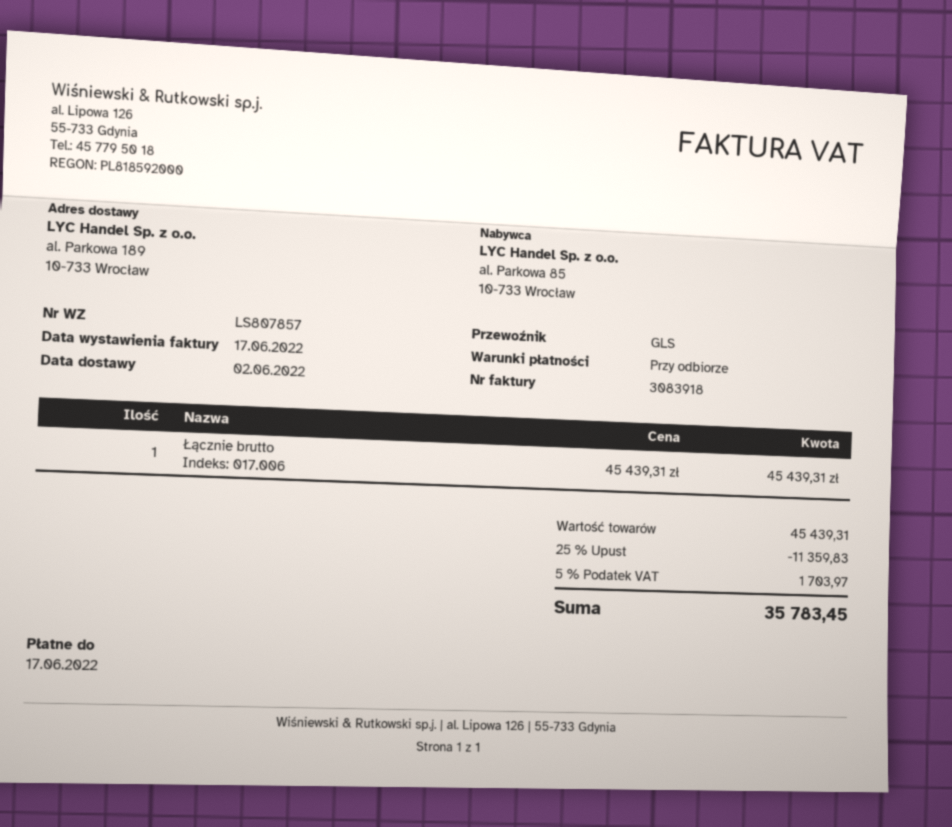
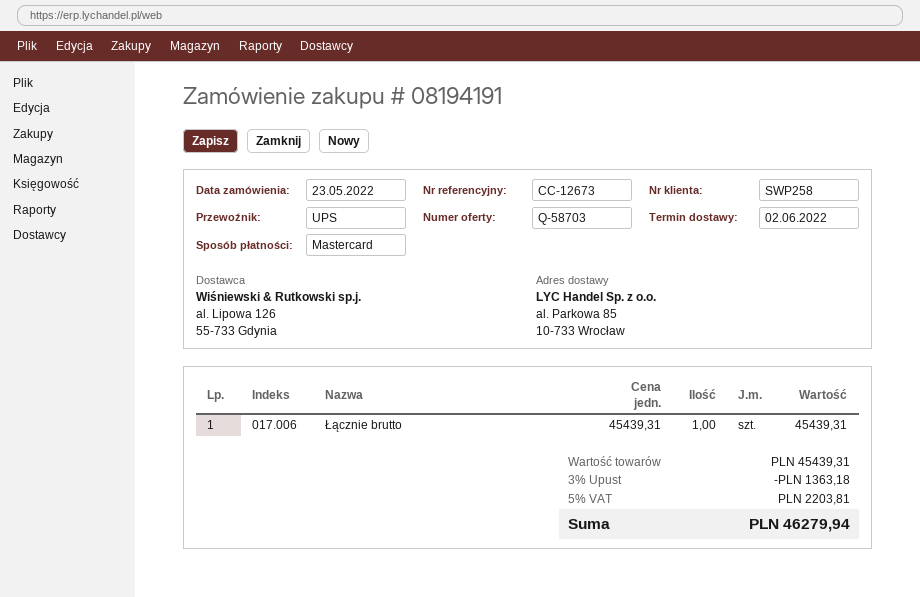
shipping method: GLS -> UPS
ship to: al. Parkowa 189, 10-733 Wrocław -> al. Parkowa 85, 10-733 Wrocław
discount: 25% = 11359.83 -> 3% = 1363.18
tax: 5% = 1703.97 -> 5% = 2203.81
total: 35783.45 -> 46279.94

